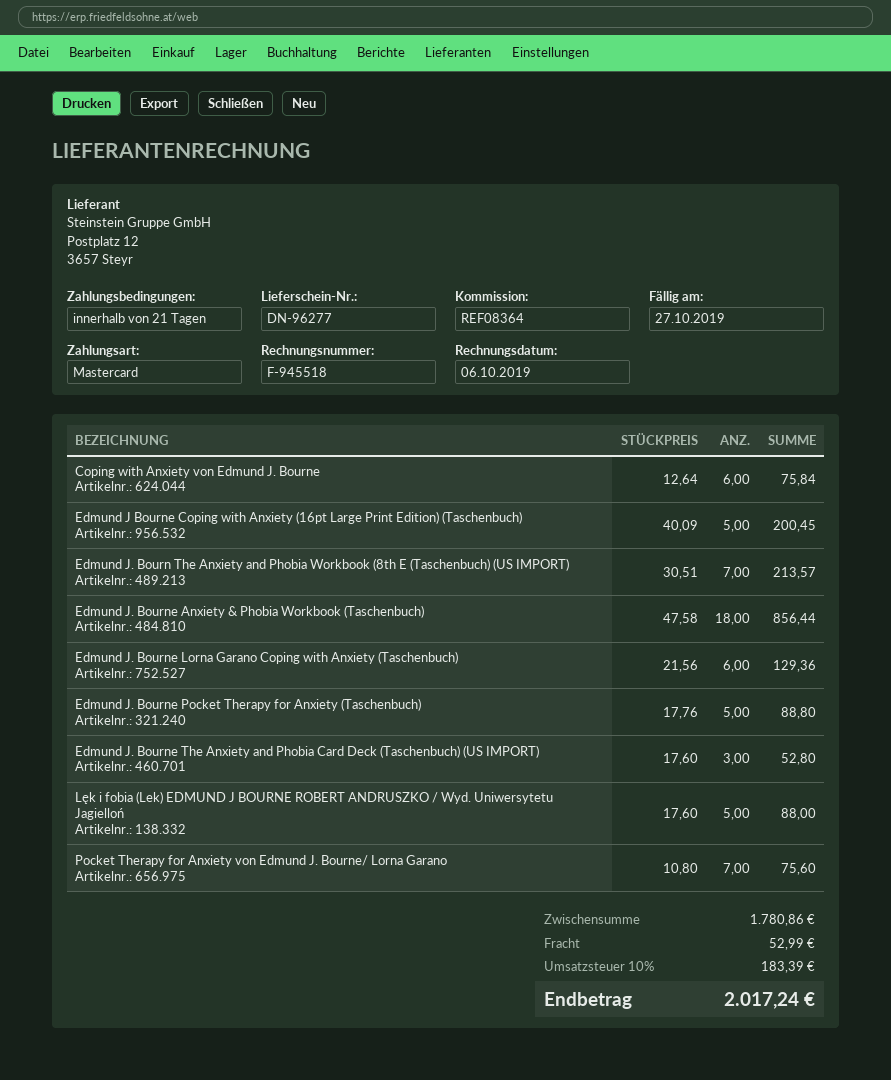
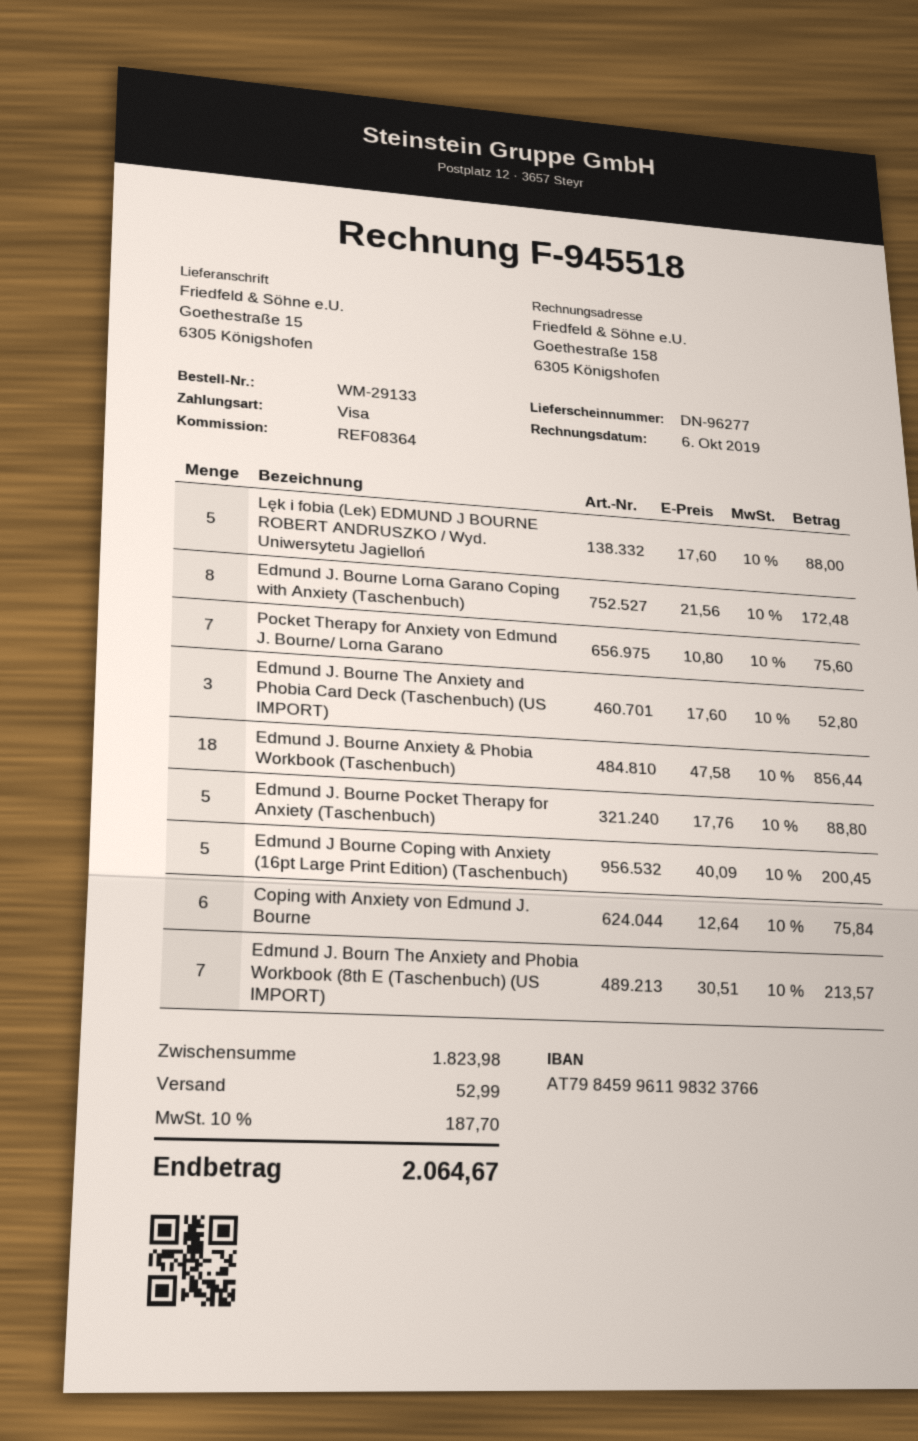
payment method: Mastercard -> Visa
Edmund J. Bourne Lorna Garano Coping with Anxiety (Taschenbuch): 6 x 21.56 = 129.36 -> 8 x 21.56 = 172.48
subtotal: 1780.86 -> 1823.98
tax: 10% = 183.39 -> 10% = 187.70
total: 2017.24 -> 2064.67

